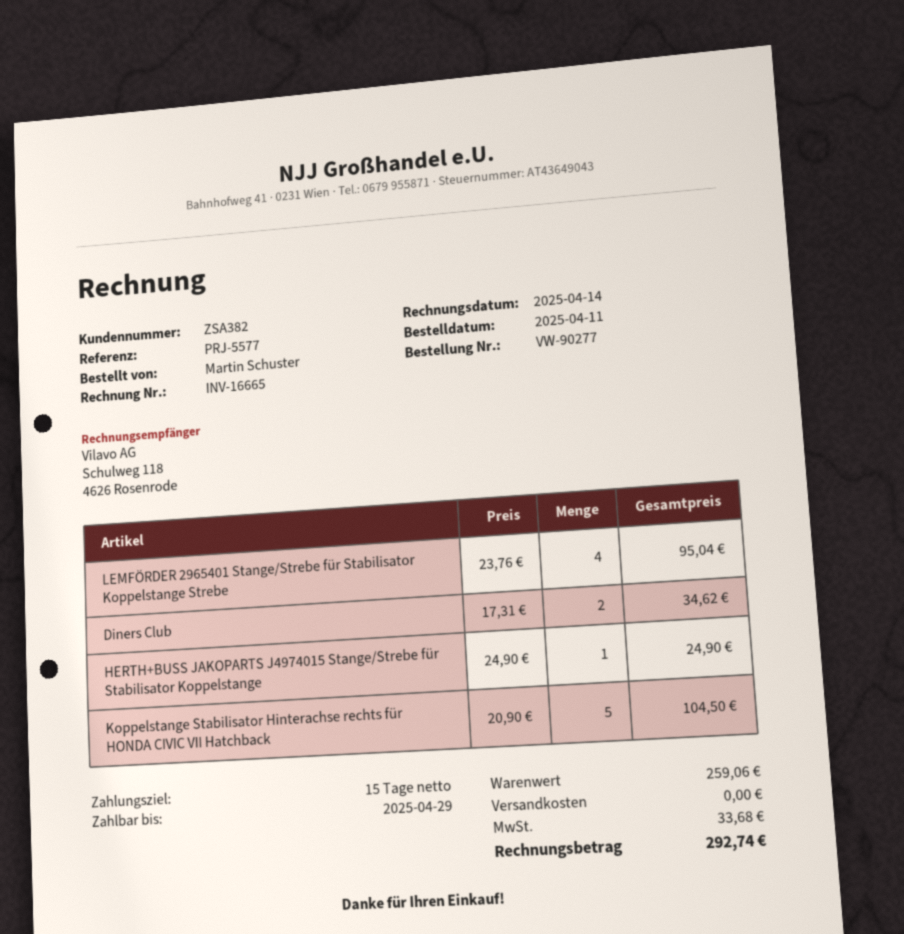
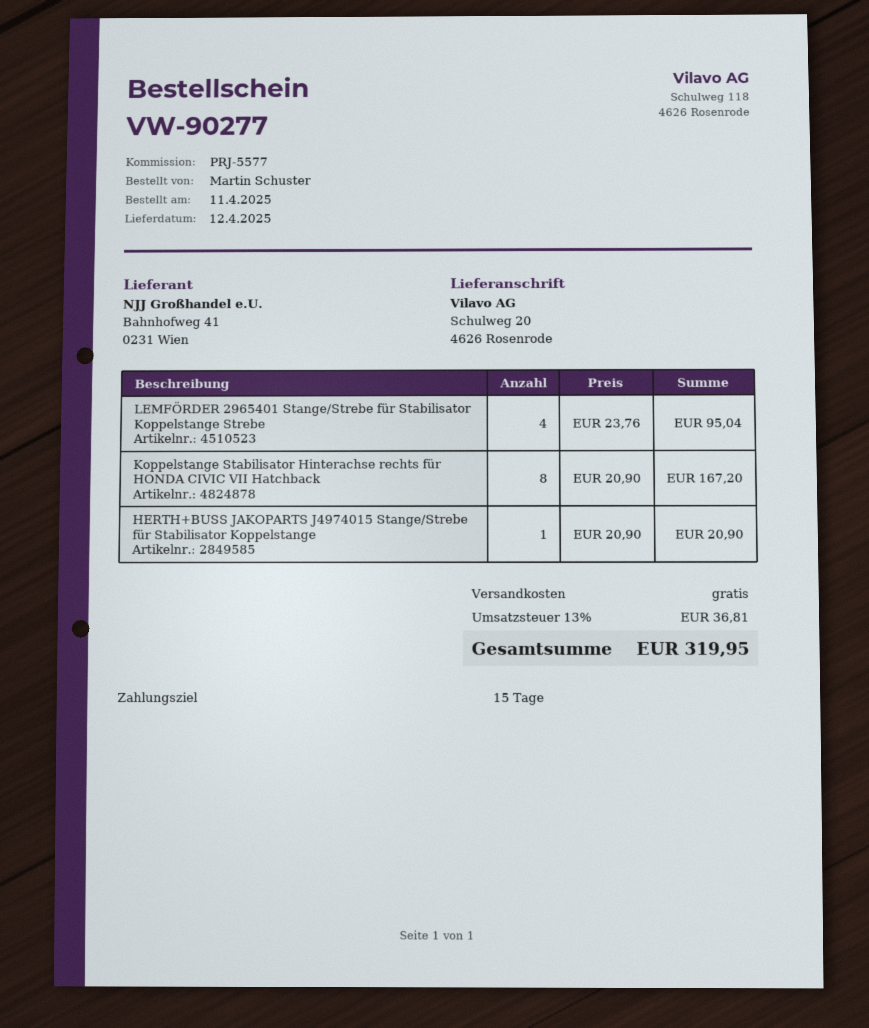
Diners Club: 2 x 17.31 = 34.62 -> none
HERTH+BUSS JAKOPARTS J4974015 Stange/Strebe für Stabilisator Koppelstange: 1 x 24.90 = 24.90 -> 1 x 20.90 = 20.90
Koppelstange Stabilisator Hinterachse rechts für HONDA CIVIC VII Hatchback: 5 x 20.90 = 104.50 -> 8 x 20.90 = 167.20
tax: 33.68 -> 36.81
total: 292.74 -> 319.95

